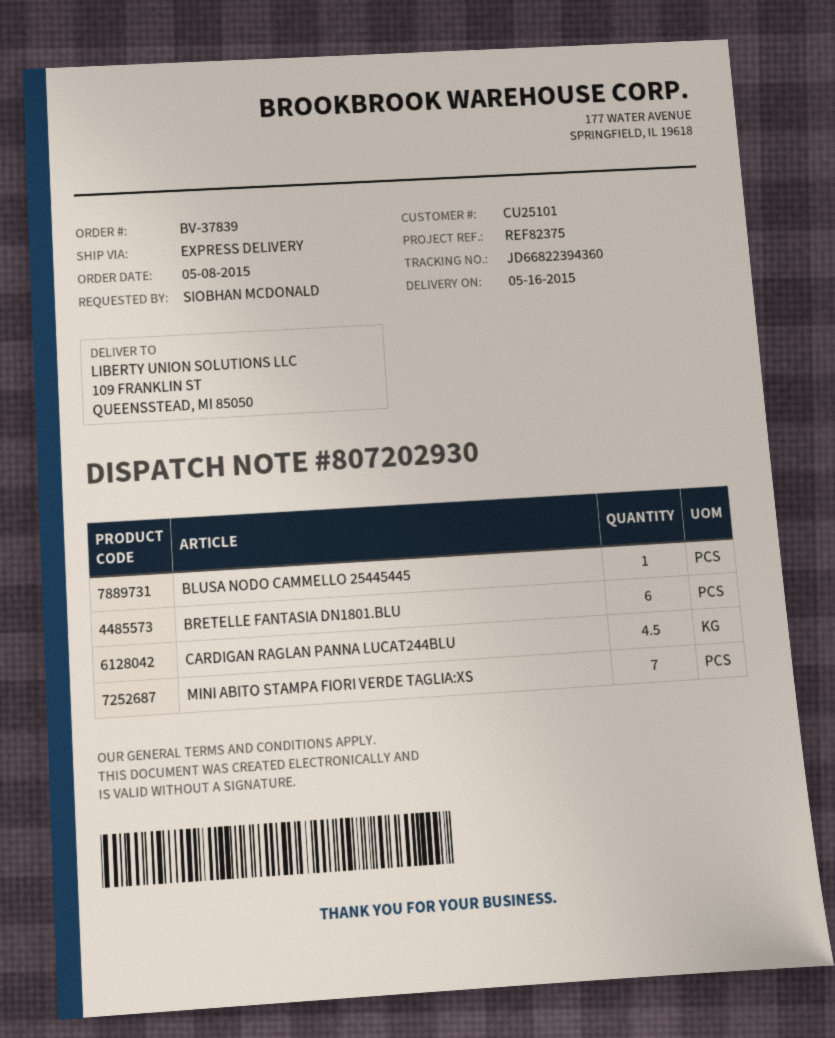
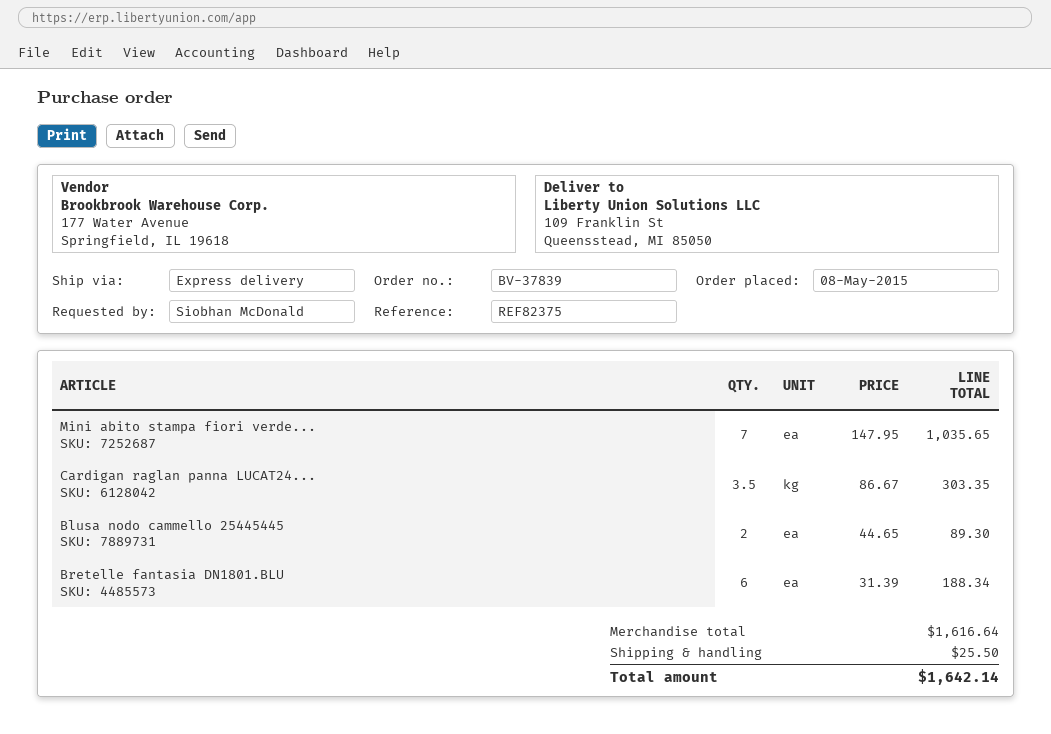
BLUSA NODO CAMMELLO 25445445: 1 -> 2
CARDIGAN RAGLAN PANNA LUCAT244BLU: 4.5 -> 3.5

